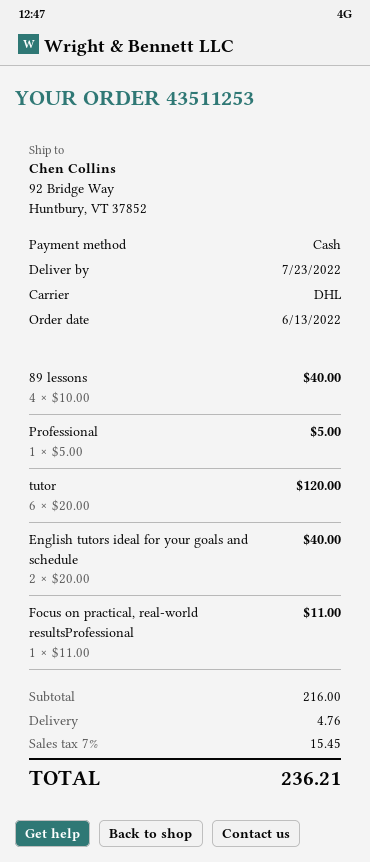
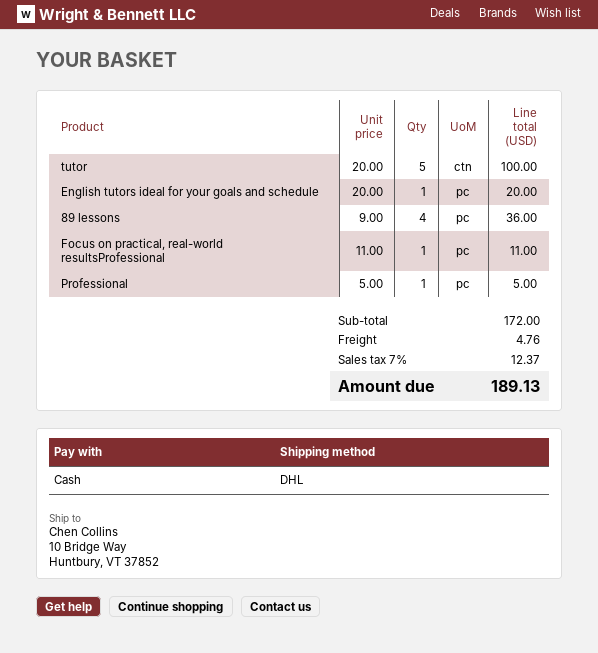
ship to: 92 Bridge Way, Huntbury, VT 37852 -> 10 Bridge Way, Huntbury, VT 37852
89 lessons: 4 x 10.00 = 40.00 -> 4 x 9.00 = 36.00
tutor: 6 x 20.00 = 120.00 -> 5 x 20.00 = 100.00
English tutors ideal for your goals and schedule: 2 x 20.00 = 40.00 -> 1 x 20.00 = 20.00
subtotal: 216.00 -> 172.00
tax: 7% = 15.45 -> 7% = 12.37
total: 236.21 -> 189.13

